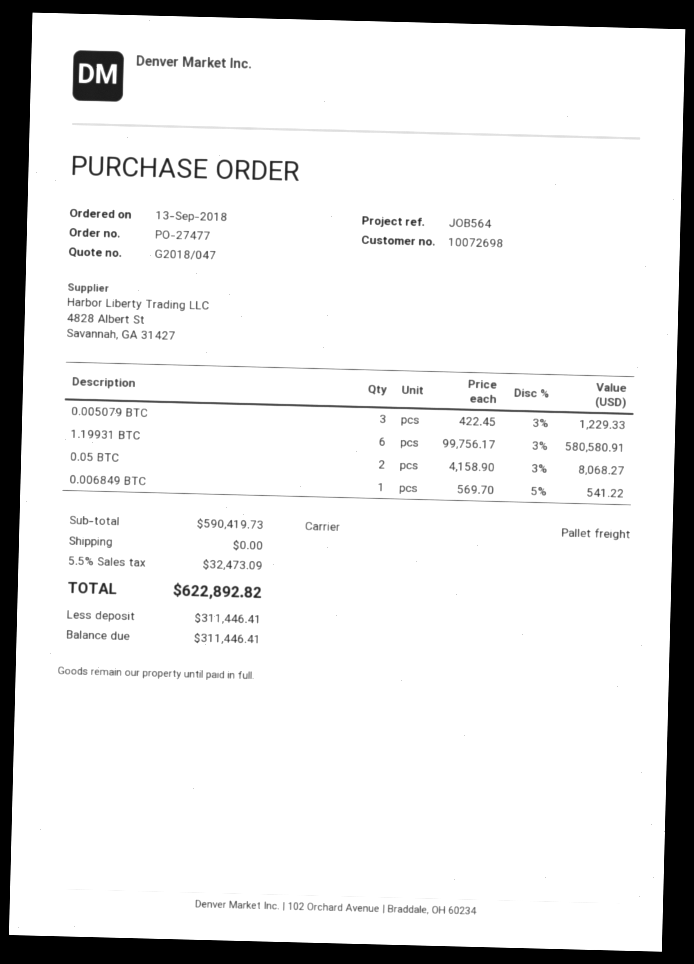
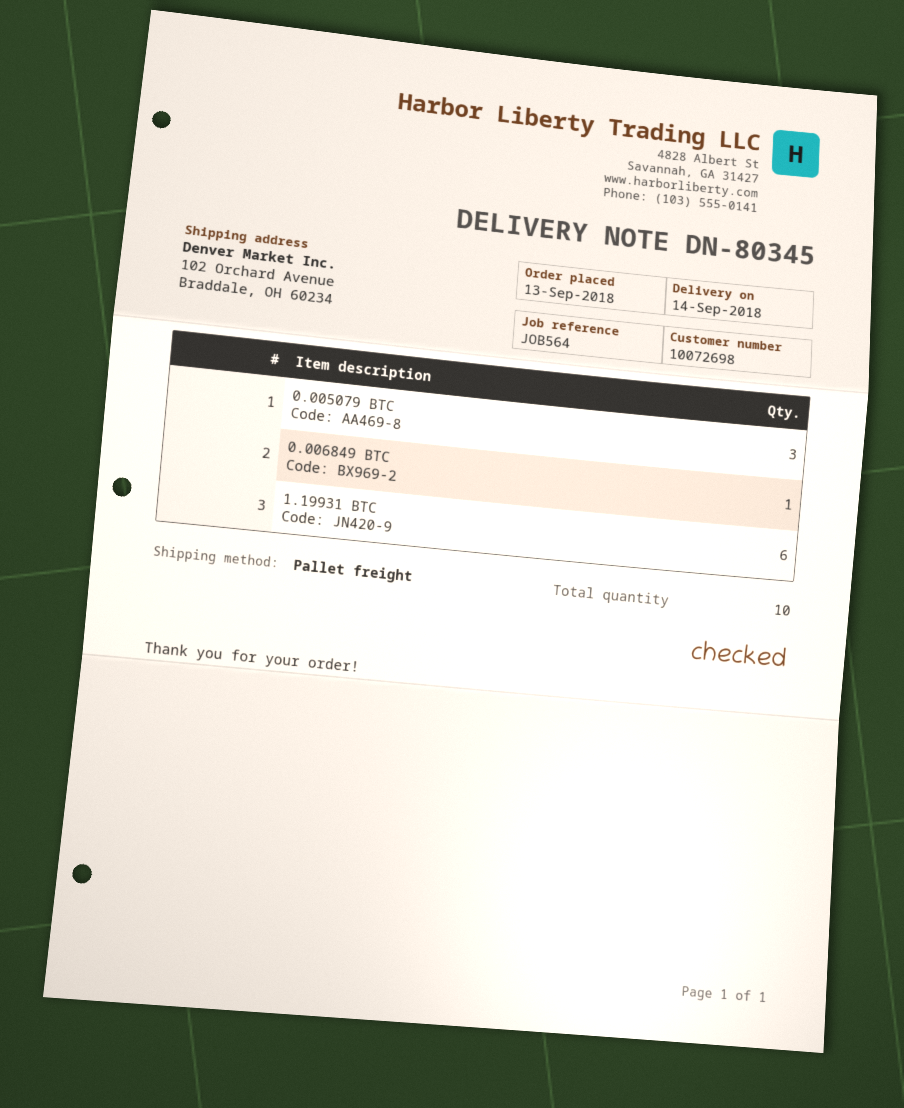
0.05 BTC: 2 -> none

